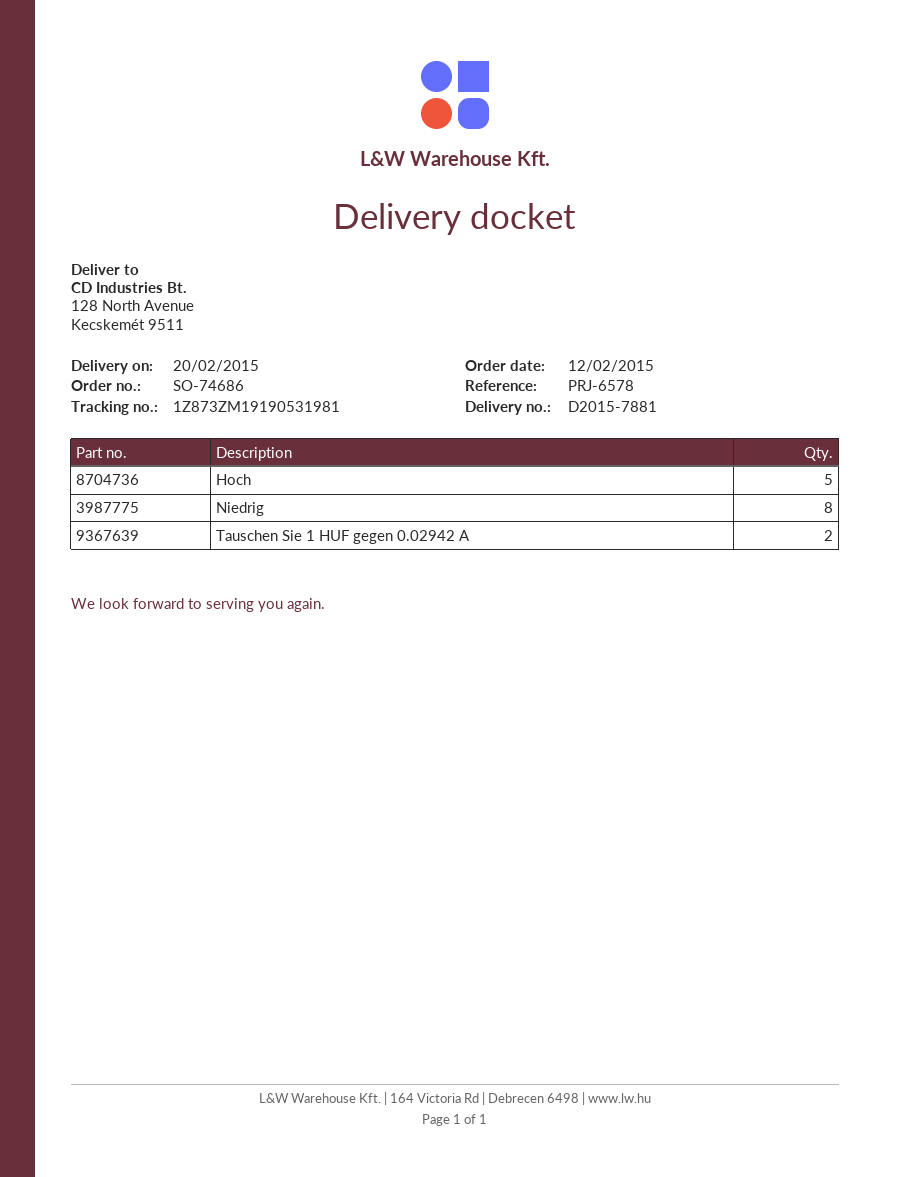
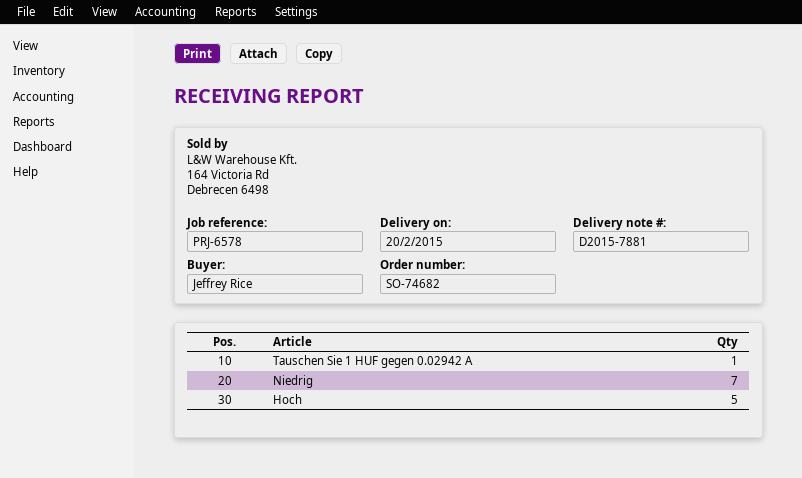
order number: SO-74686 -> SO-74682
Niedrig: 8 -> 7
Tauschen Sie 1 HUF gegen 0.02942 A: 2 -> 1

